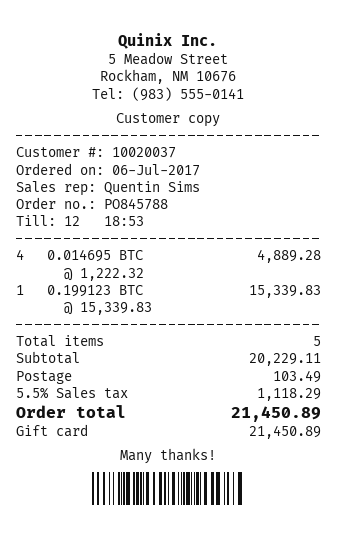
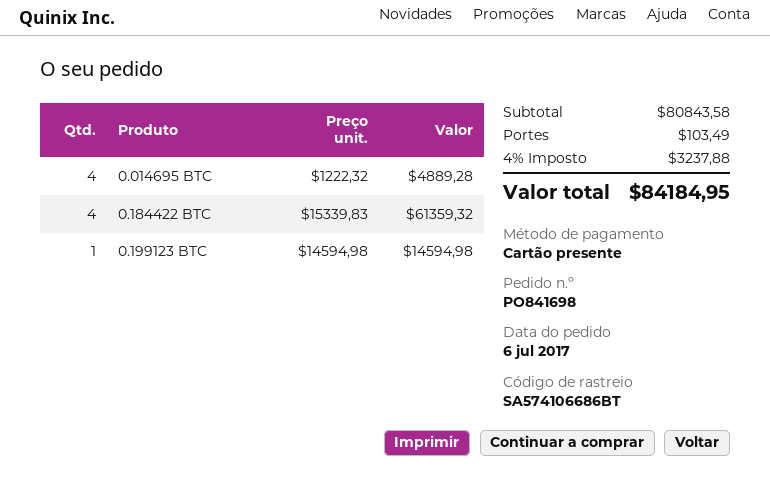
order number: PO845788 -> PO841698
0.199123 BTC: 1 x 15339.83 = 15339.83 -> 1 x 14594.98 = 14594.98
0.184422 BTC: none -> 4 x 15339.83 = 61359.32
subtotal: 20229.11 -> 80843.58
tax: 5.5% = 1118.29 -> 4% = 3237.88
total: 21450.89 -> 84184.95

